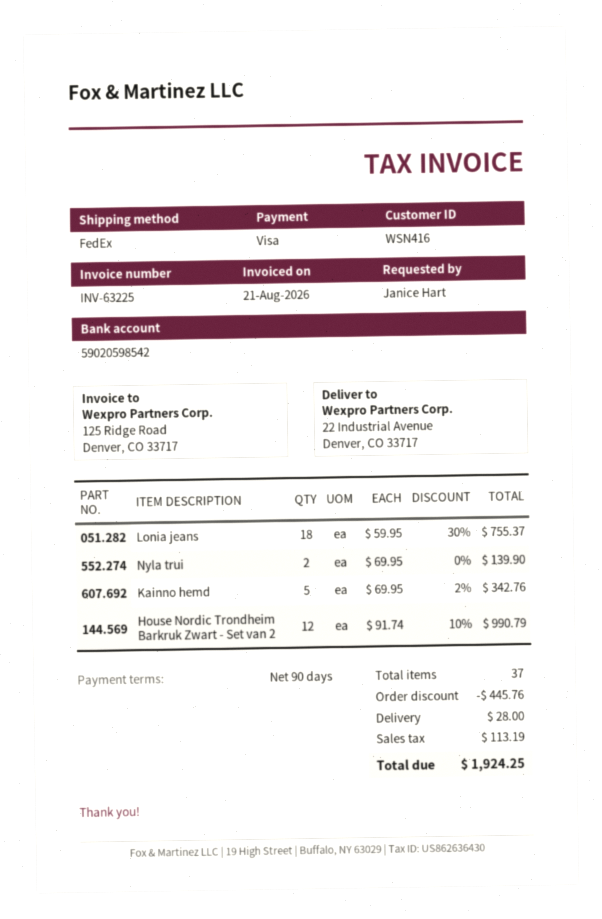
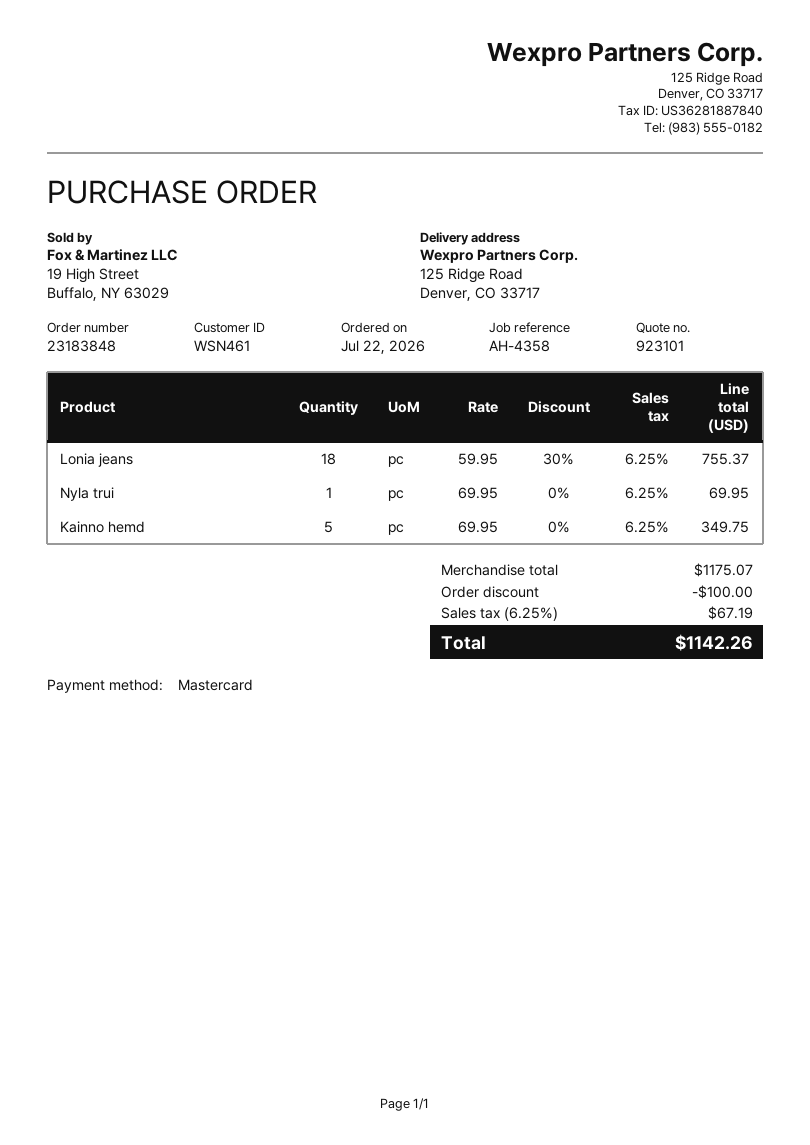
customer number: WSN416 -> WSN461
payment method: Visa -> Mastercard
ship to: 22 Industrial Avenue, Denver, CO 33717 -> 125 Ridge Road, Denver, CO 33717
Nyla trui: 2 x 69.95 = 139.90 -> 1 x 69.95 = 69.95
Kainno hemd: 5 x 69.95 - 2% = 342.76 -> 5 x 69.95 = 349.75
House Nordic Trondheim Barkruk Zwart - Set van 2: 12 x 91.74 - 10% = 990.79 -> none
discount: 445.76 -> 100.00
shipping: 28.00 -> none
tax: 113.19 -> 67.19
total: 1924.25 -> 1142.26

